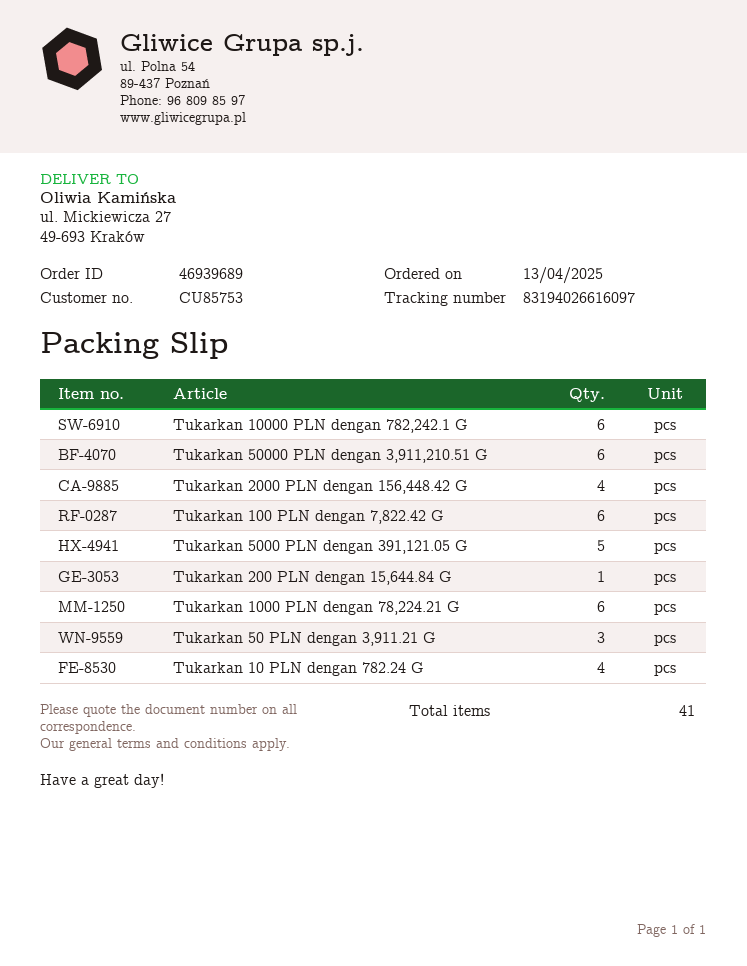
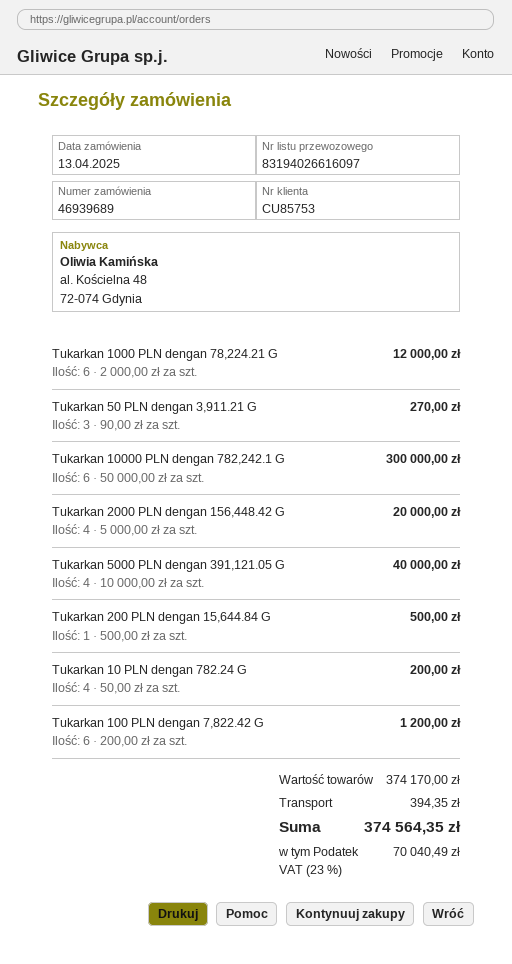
Tukarkan 50000 PLN dengan 3,911,210.51 G: 6 -> none
Tukarkan 5000 PLN dengan 391,121.05 G: 5 -> 4

